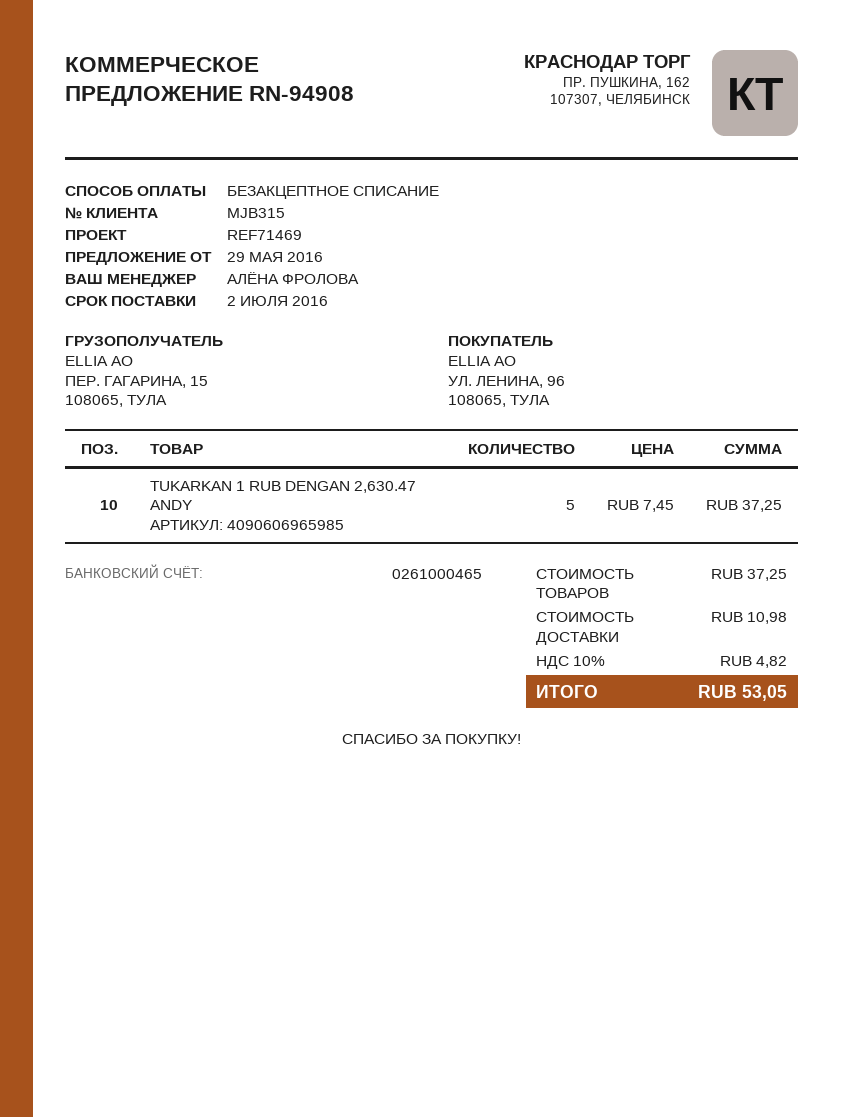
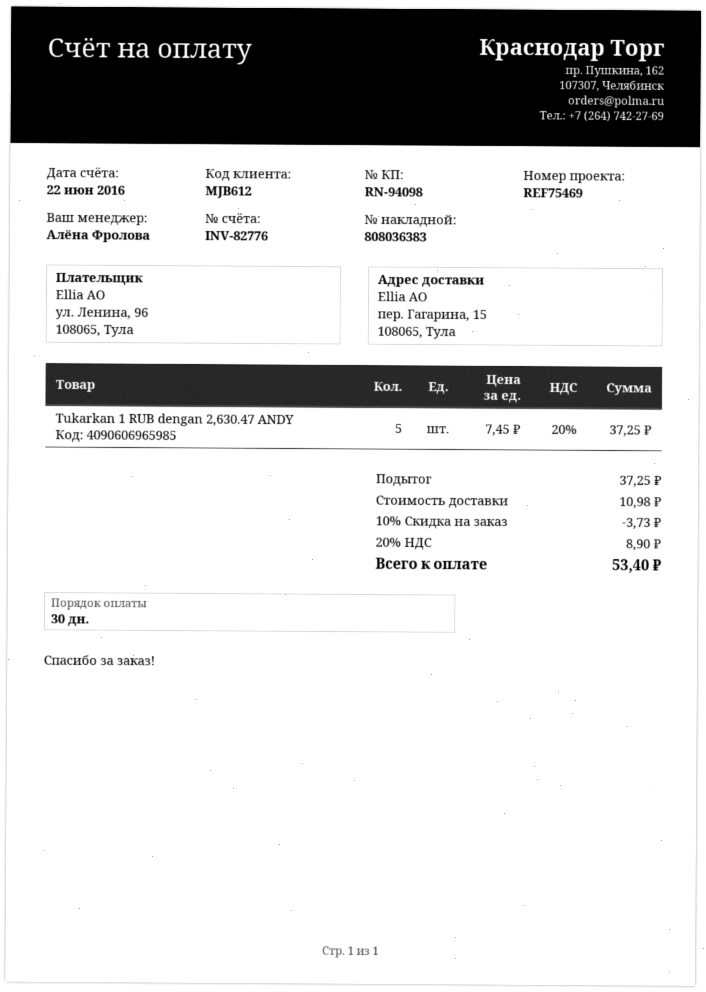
quote number: RN-94908 -> RN-94098
customer number: MJB315 -> MJB612
reference: REF71469 -> REF75469
discount: none -> 10% = 3.73
tax: 10% = 4.82 -> 20% = 8.90
total: 53.05 -> 53.40

